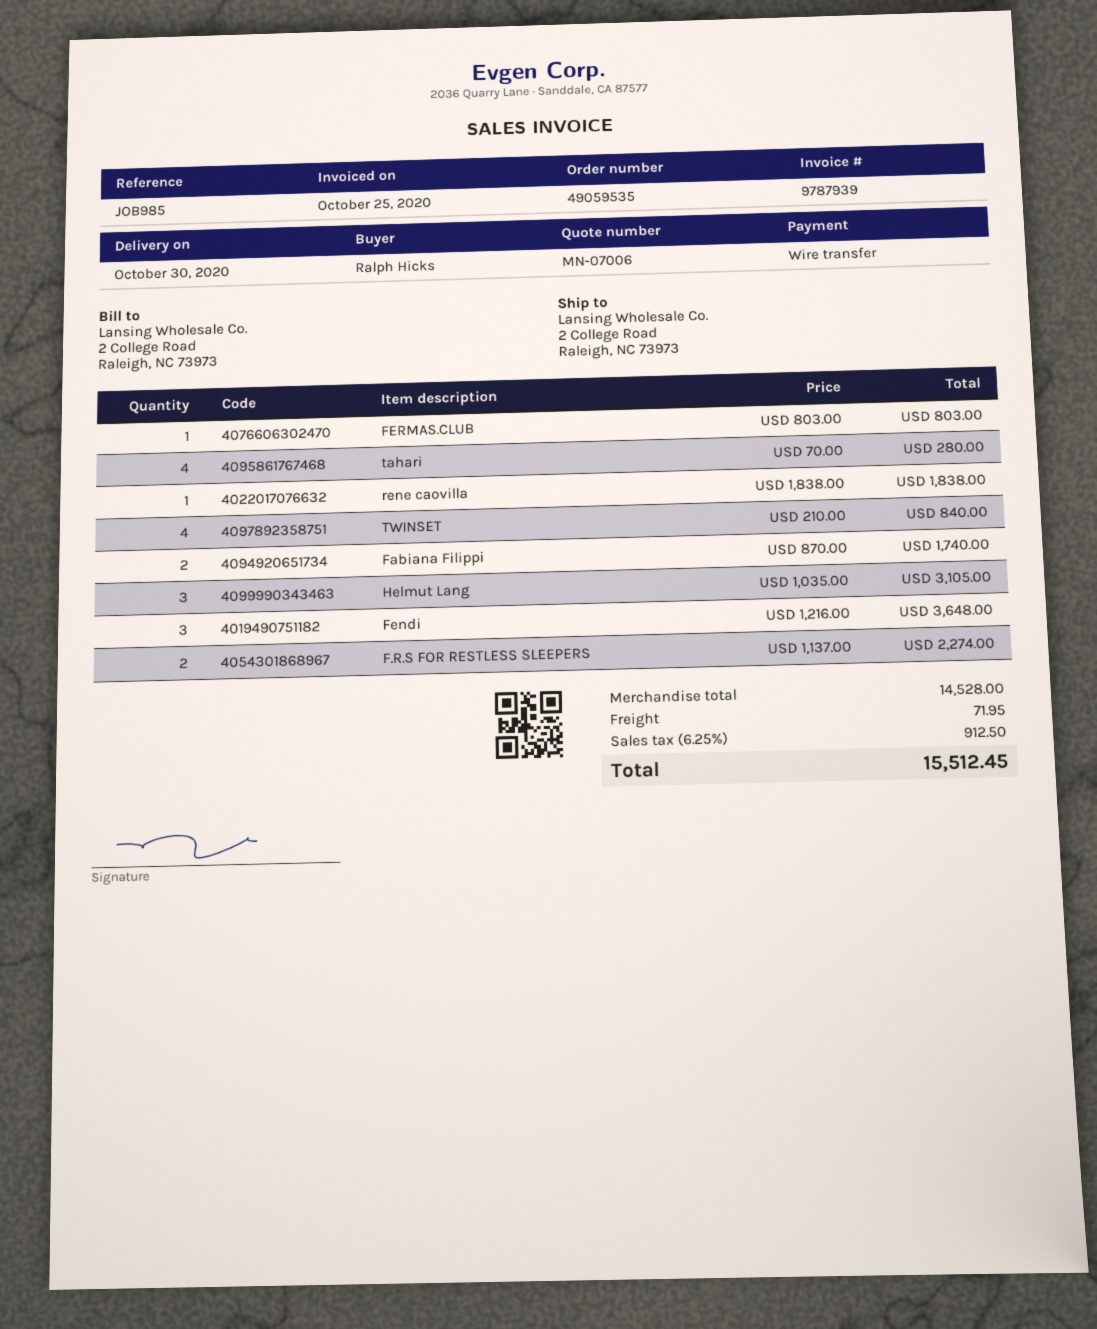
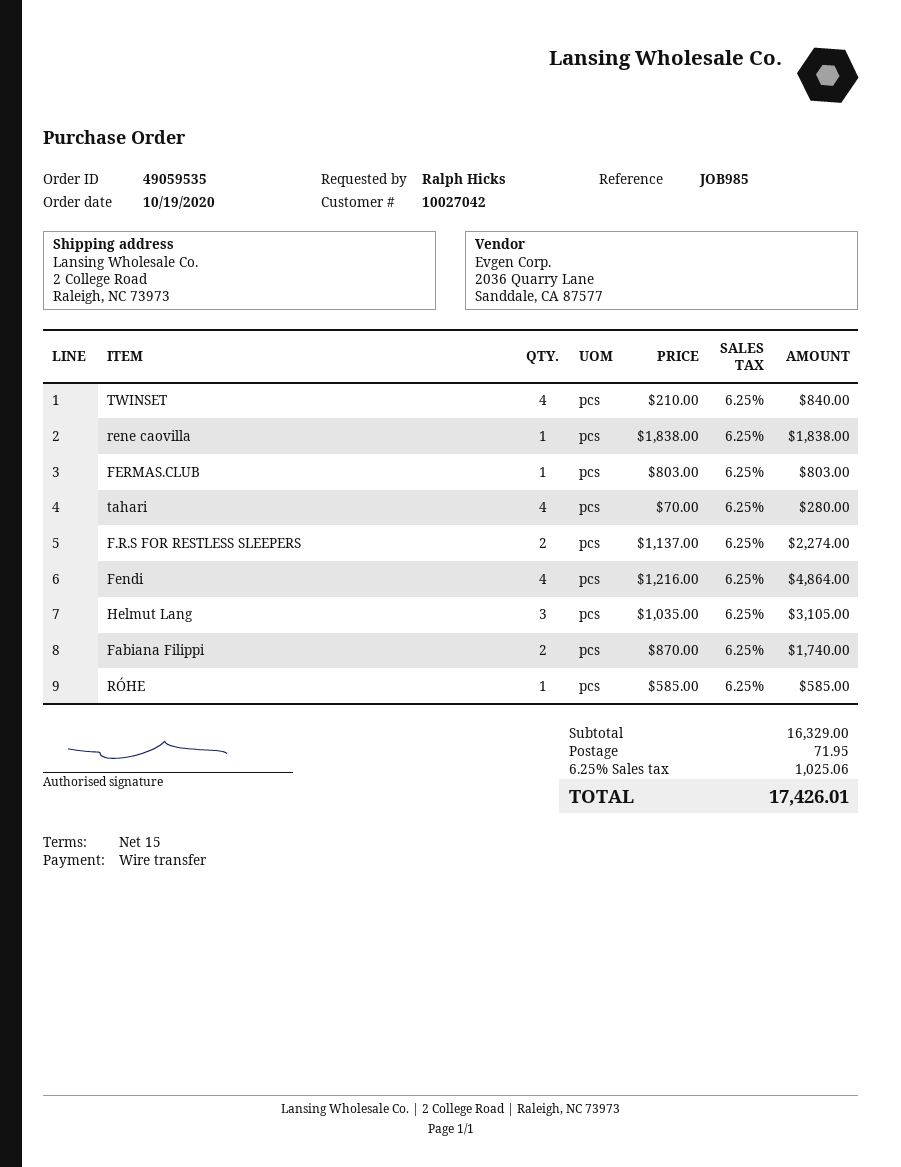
Fendi: 3 x 1216.00 = 3648.00 -> 4 x 1216.00 = 4864.00
RÓHE: none -> 1 x 585.00 = 585.00
subtotal: 14528.00 -> 16329.00
tax: 6.25% = 912.50 -> 6.25% = 1025.06
total: 15512.45 -> 17426.01

